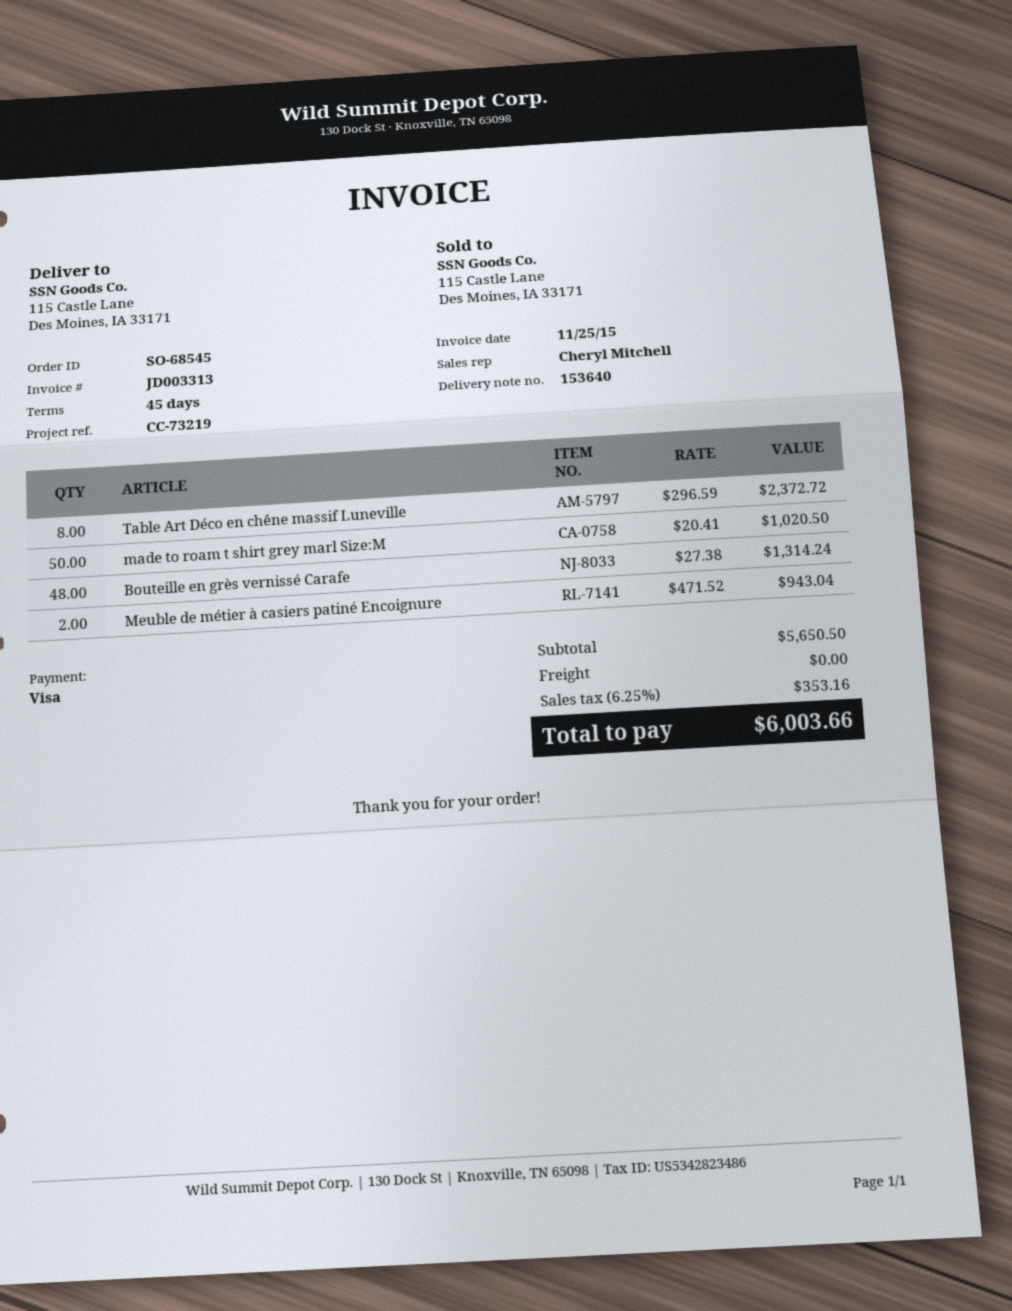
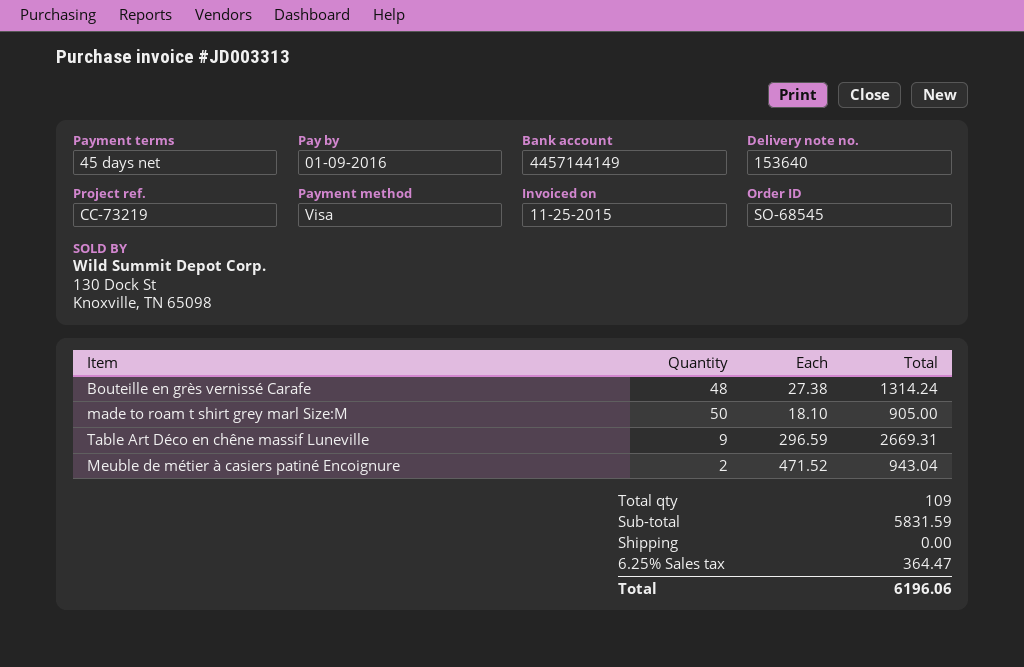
Table Art Déco en chêne massif Luneville: 8 x 296.59 = 2372.72 -> 9 x 296.59 = 2669.31
made to roam t shirt grey marl Size:M: 50 x 20.41 = 1020.50 -> 50 x 18.10 = 905.00
subtotal: 5650.50 -> 5831.59
tax: 6.25% = 353.16 -> 6.25% = 364.47
total: 6003.66 -> 6196.06

